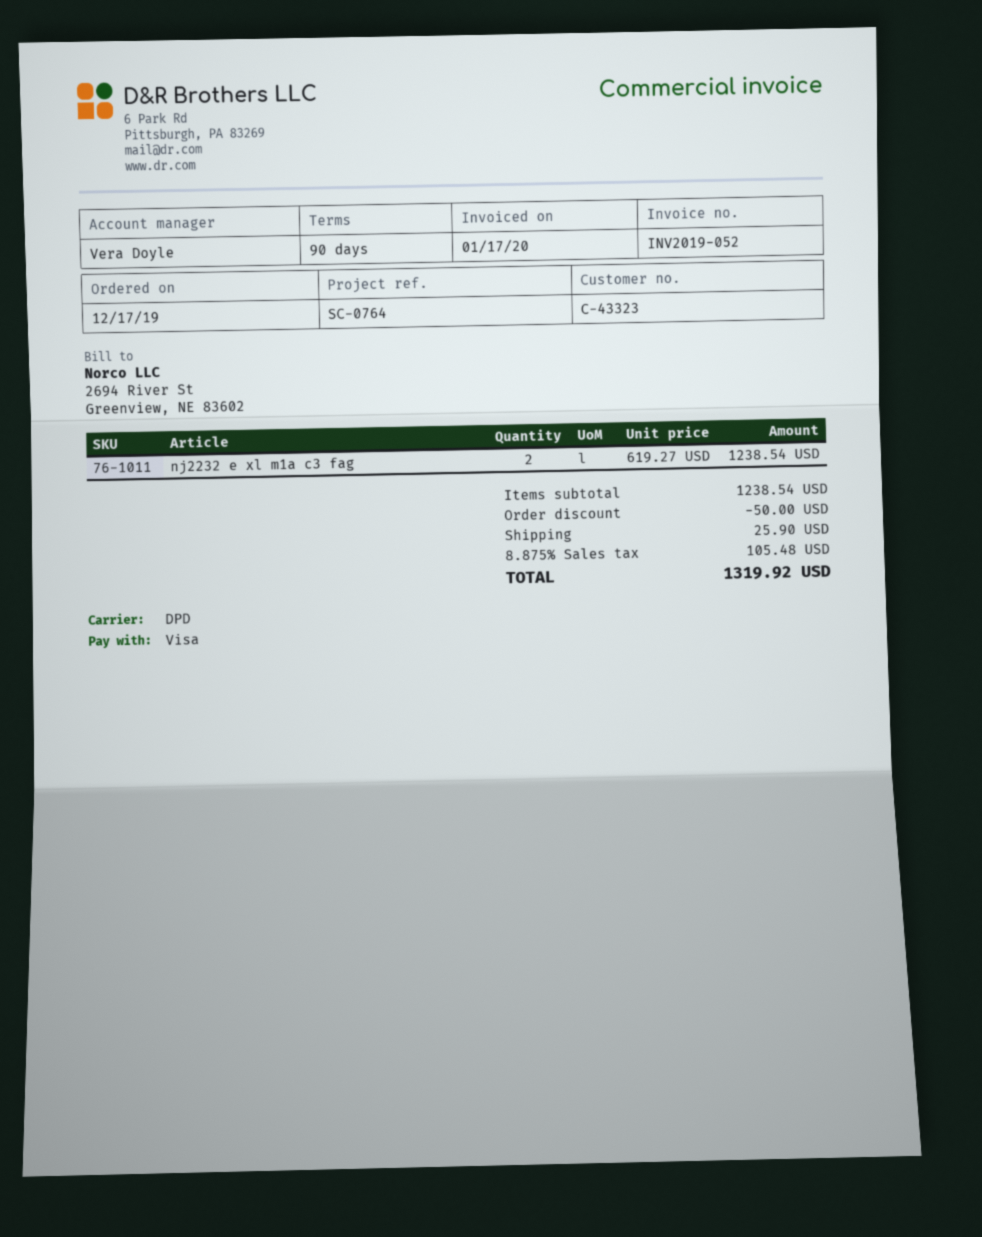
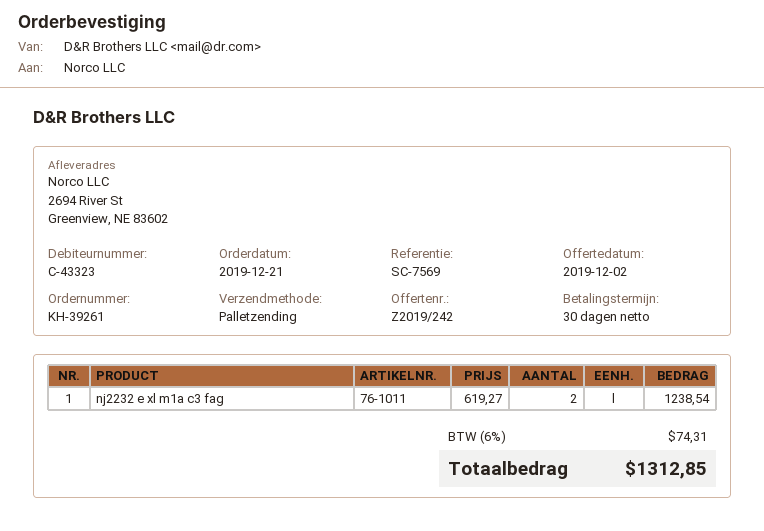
order date: 2019-12-17 -> 2019-12-21
payment terms: 90 days -> 30 days
reference: SC-0764 -> SC-7569
shipping method: DPD -> pallet freight
discount: 50.00 -> none
shipping: 25.90 -> none
tax: 8.875% = 105.48 -> 6% = 74.31
total: 1319.92 -> 1312.85

